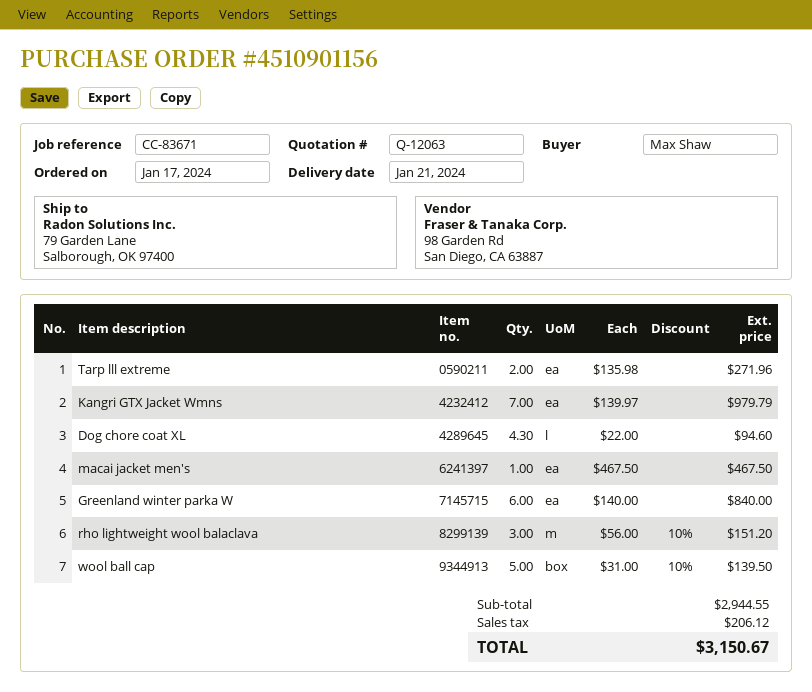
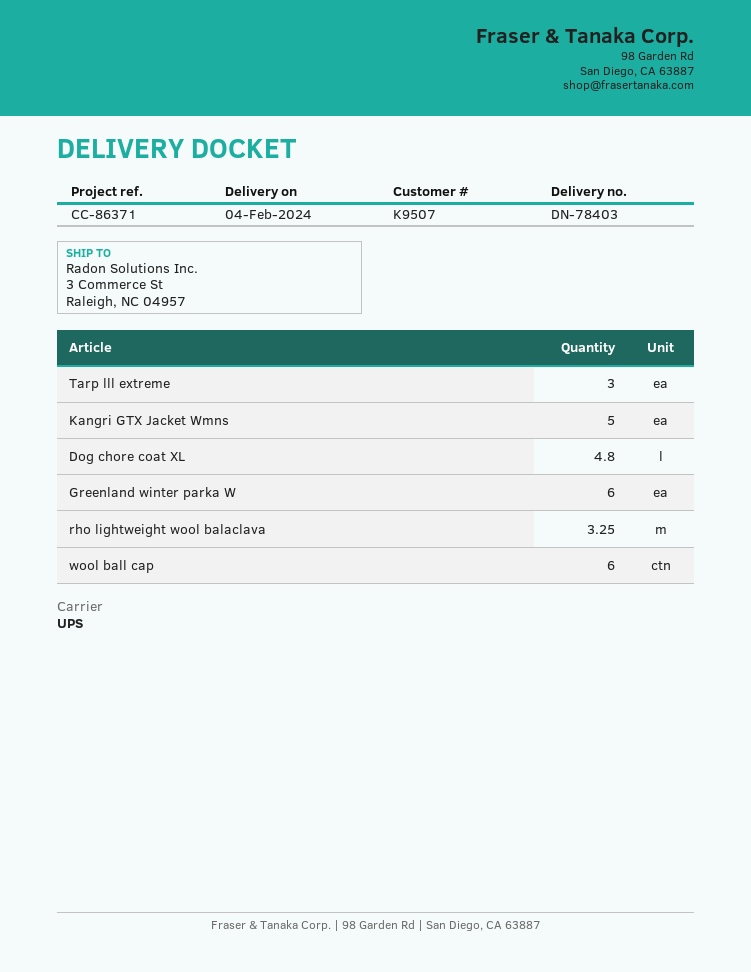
delivery date: 2024-01-21 -> 2024-02-04
reference: CC-83671 -> CC-86371
ship to: 79 Garden Lane, Salborough, OK 97400 -> 3 Commerce St, Raleigh, NC 04957
Tarp lll extreme: 2 -> 3
Kangri GTX Jacket Wmns: 7 -> 5
Dog chore coat XL: 4.3 -> 4.8
macai jacket men's: 1 -> none
rho lightweight wool balaclava: 3 -> 3.25
wool ball cap: 5 -> 6

